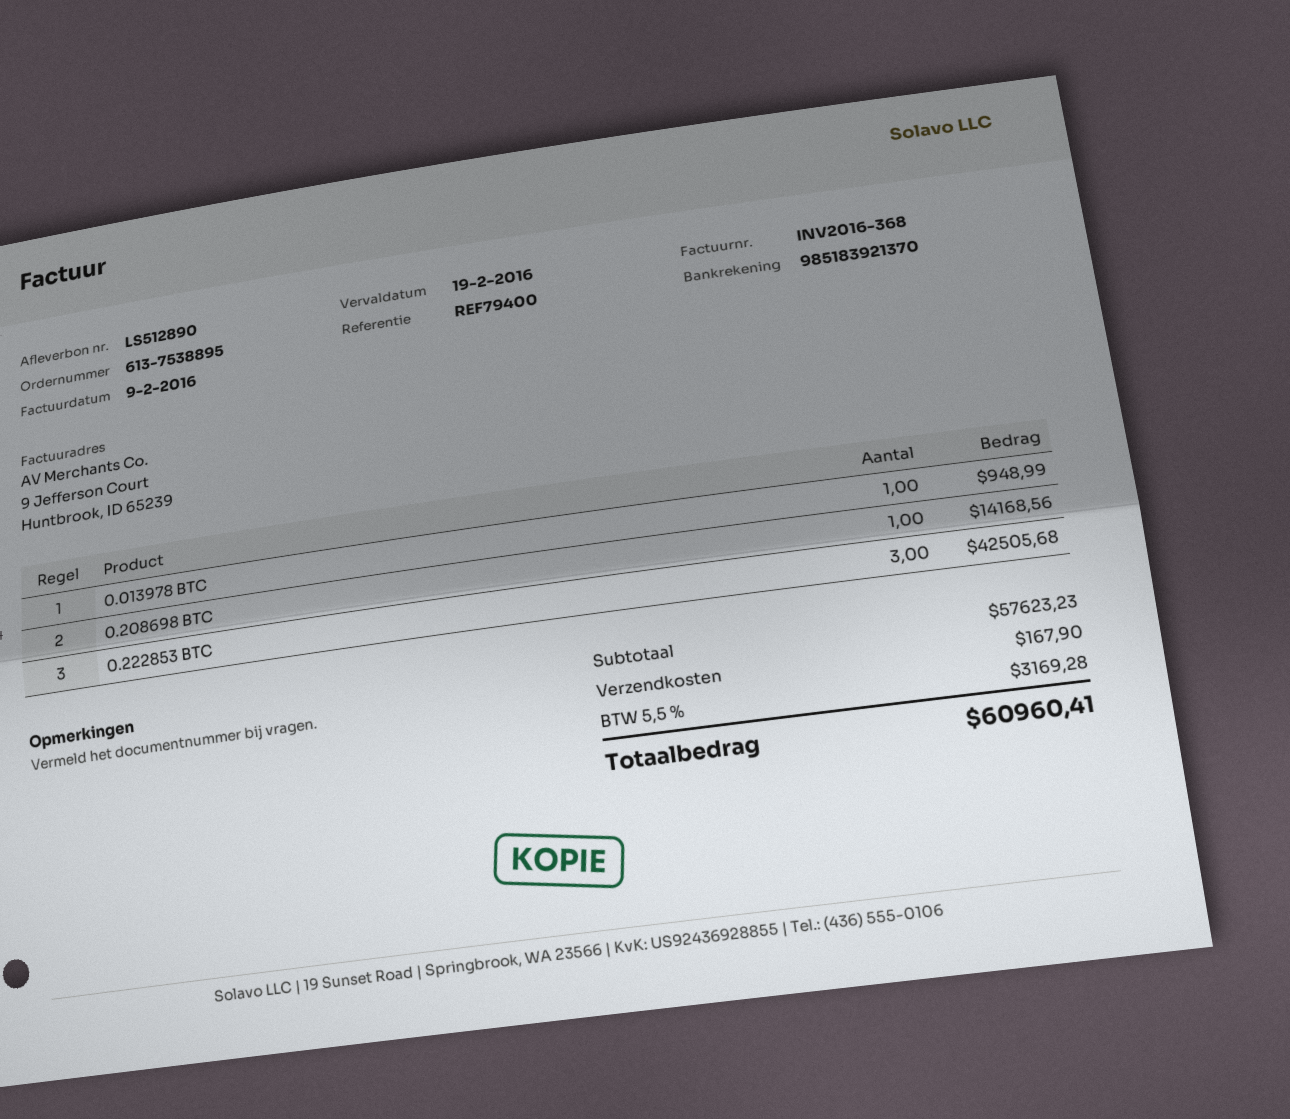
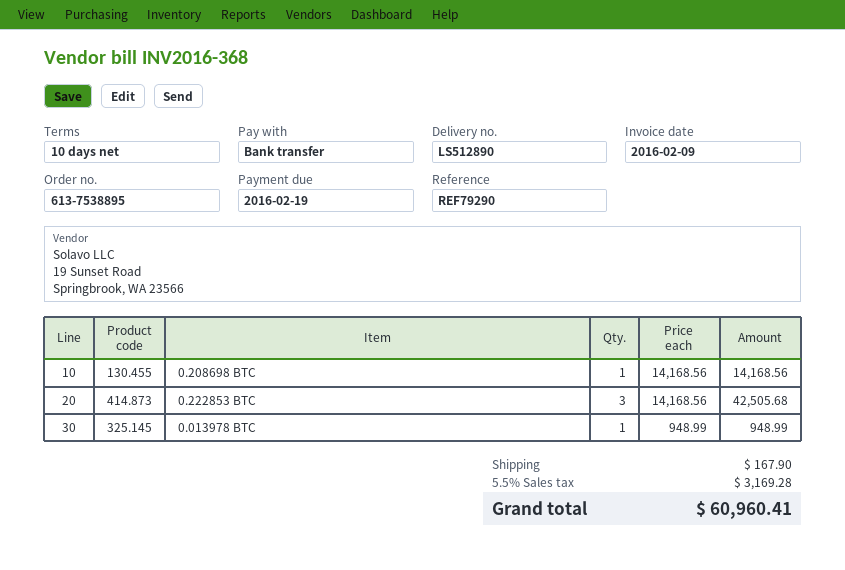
reference: REF79400 -> REF79290

